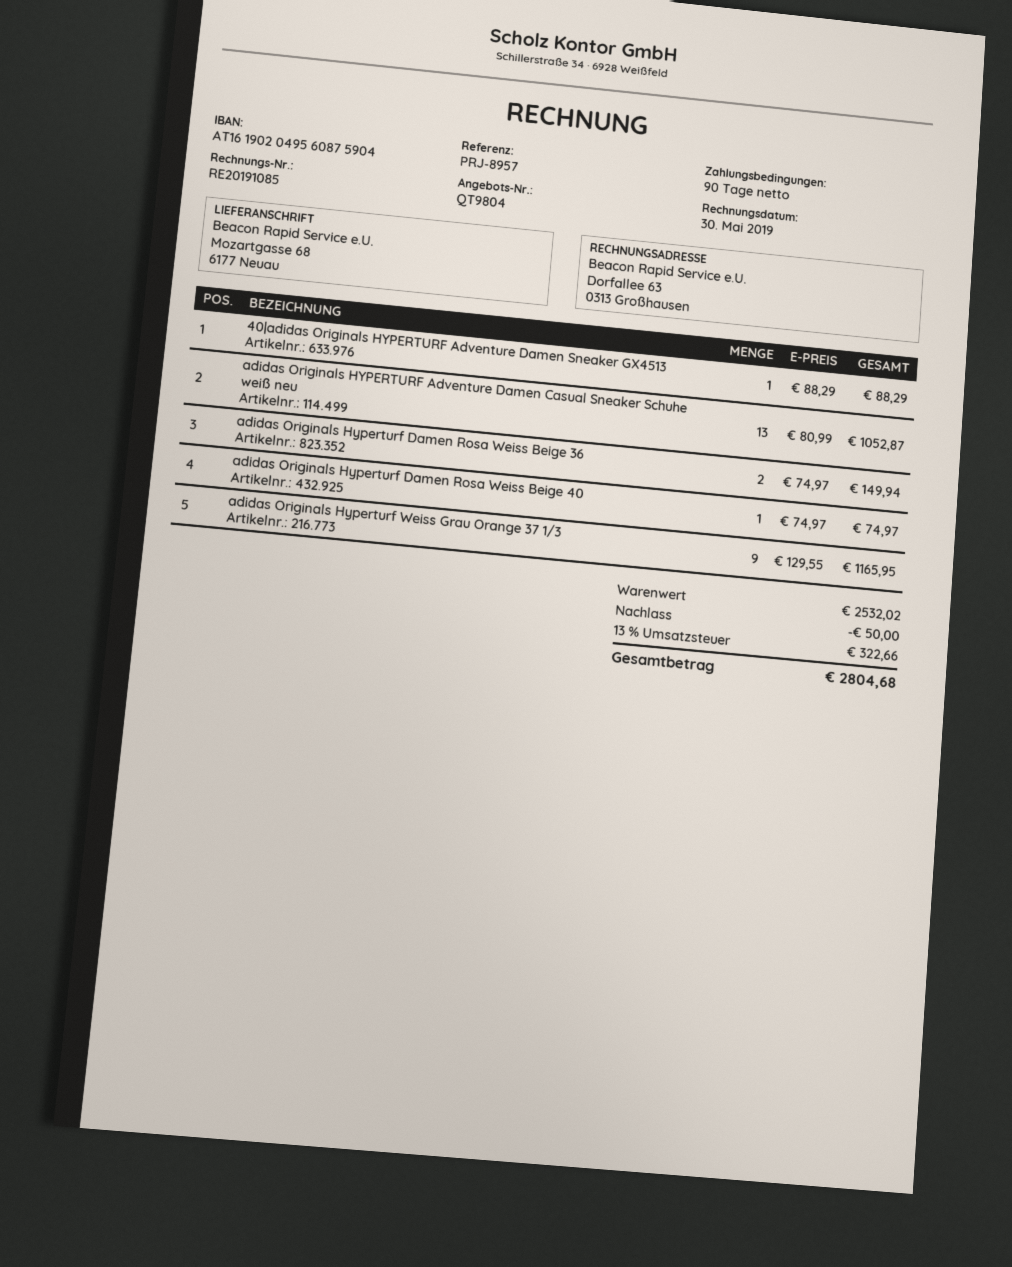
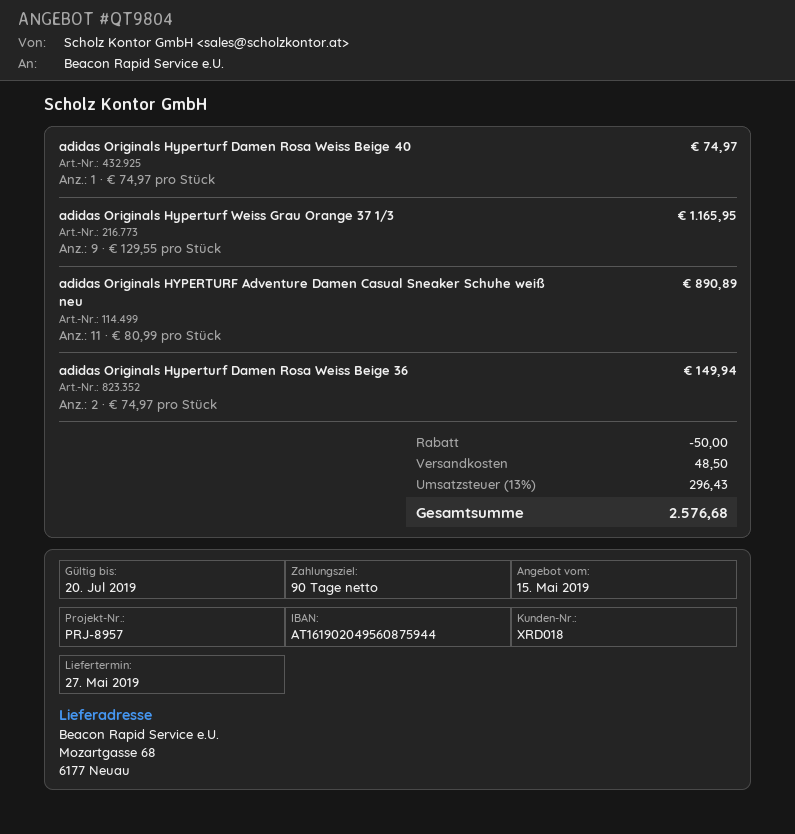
bank account: AT161902049560875904 -> AT161902049560875944
40|adidas Originals HYPERTURF Adventure Damen Sneaker GX4513: 1 x 88.29 = 88.29 -> none
adidas Originals HYPERTURF Adventure Damen Casual Sneaker Schuhe weiß neu: 13 x 80.99 = 1052.87 -> 11 x 80.99 = 890.89
shipping: none -> 48.50
tax: 13% = 322.66 -> 13% = 296.43
total: 2804.68 -> 2576.68

